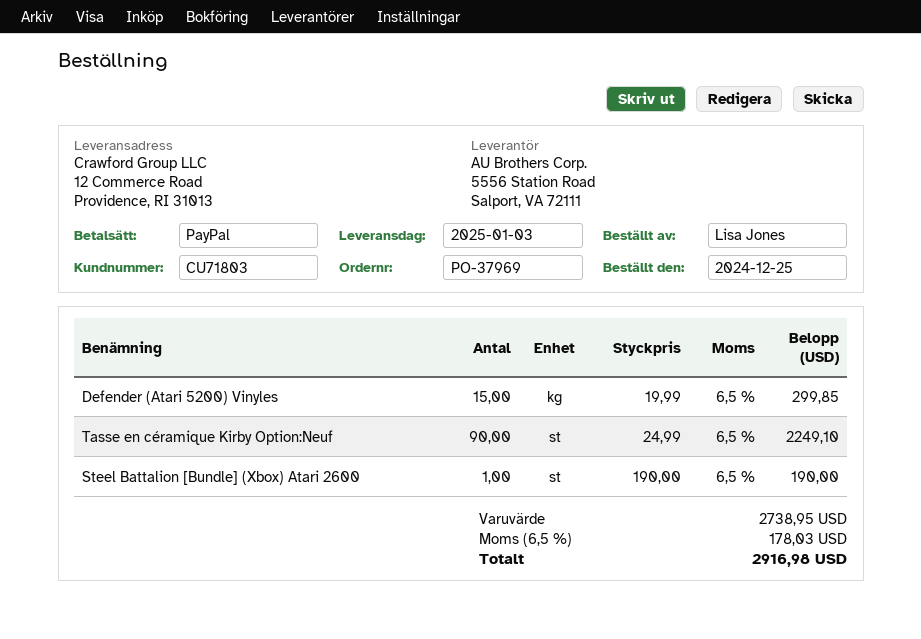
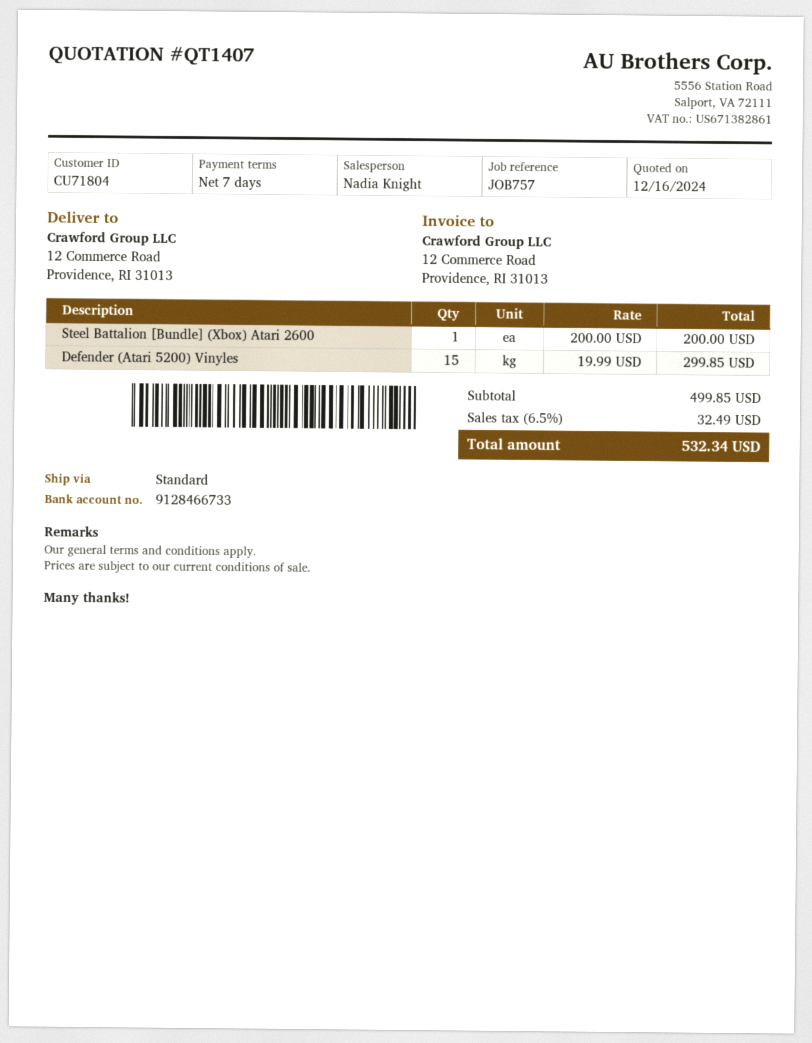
customer number: CU71803 -> CU71804
Tasse en céramique Kirby Option:Neuf: 90 x 24.99 = 2249.10 -> none
Steel Battalion [Bundle] (Xbox) Atari 2600: 1 x 190.00 = 190.00 -> 1 x 200.00 = 200.00
subtotal: 2738.95 -> 499.85
tax: 6.5% = 178.03 -> 6.5% = 32.49
total: 2916.98 -> 532.34

